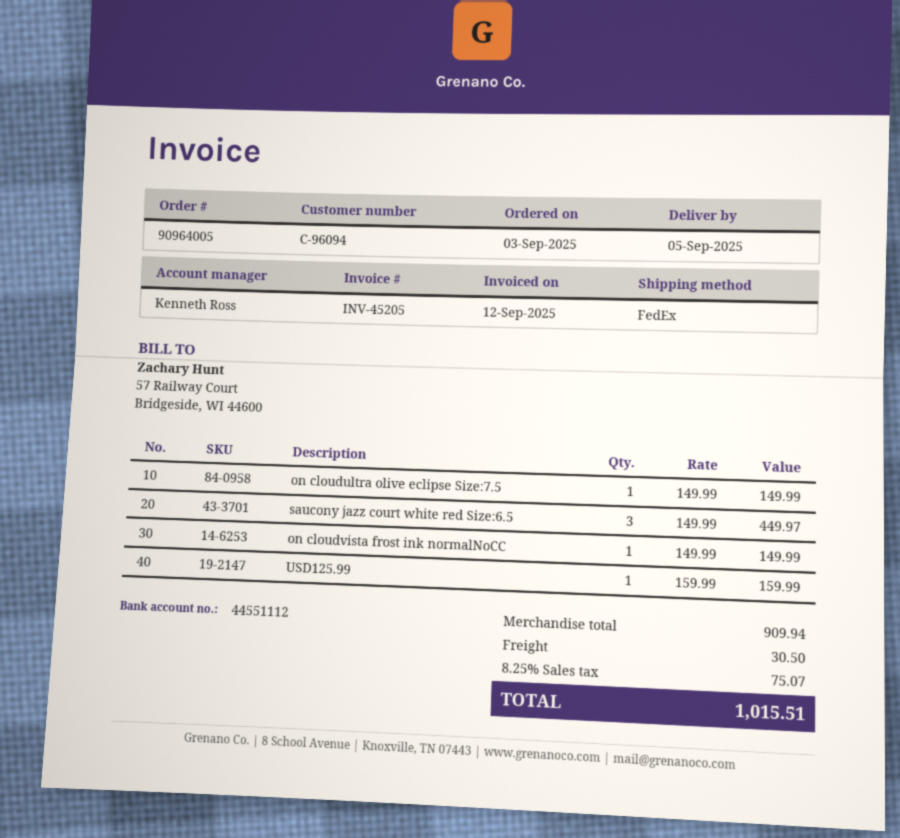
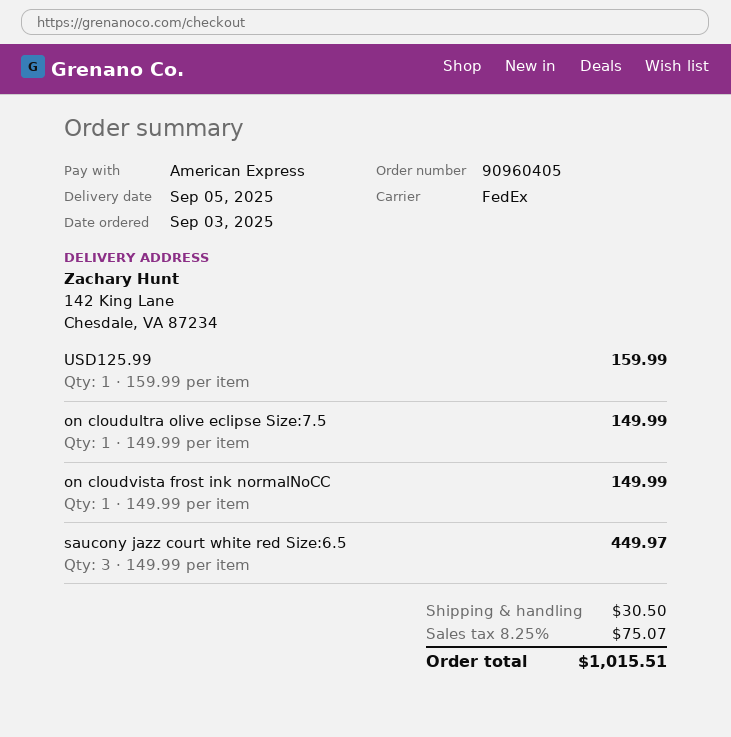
order number: 90964005 -> 90960405

